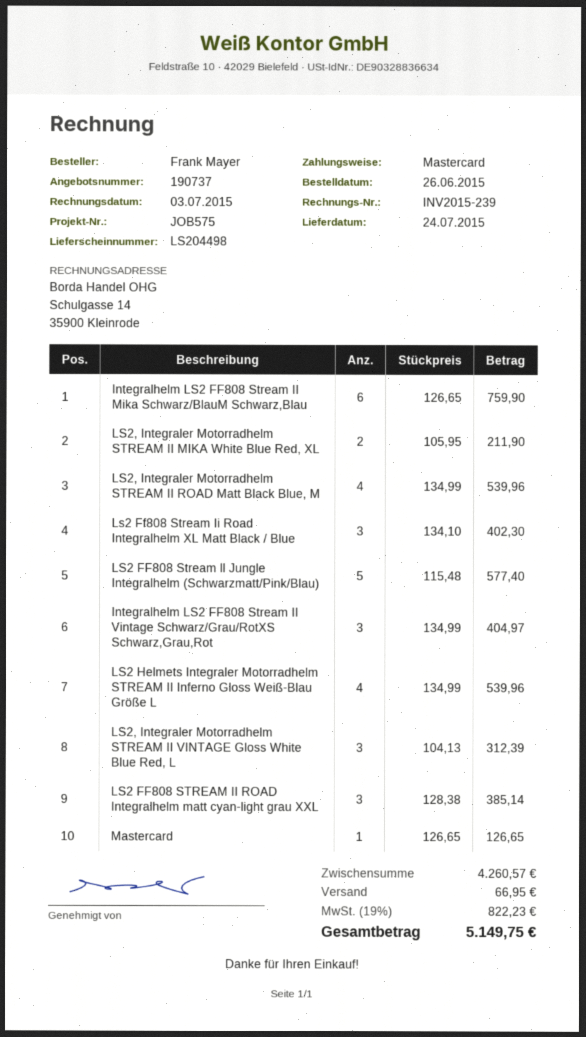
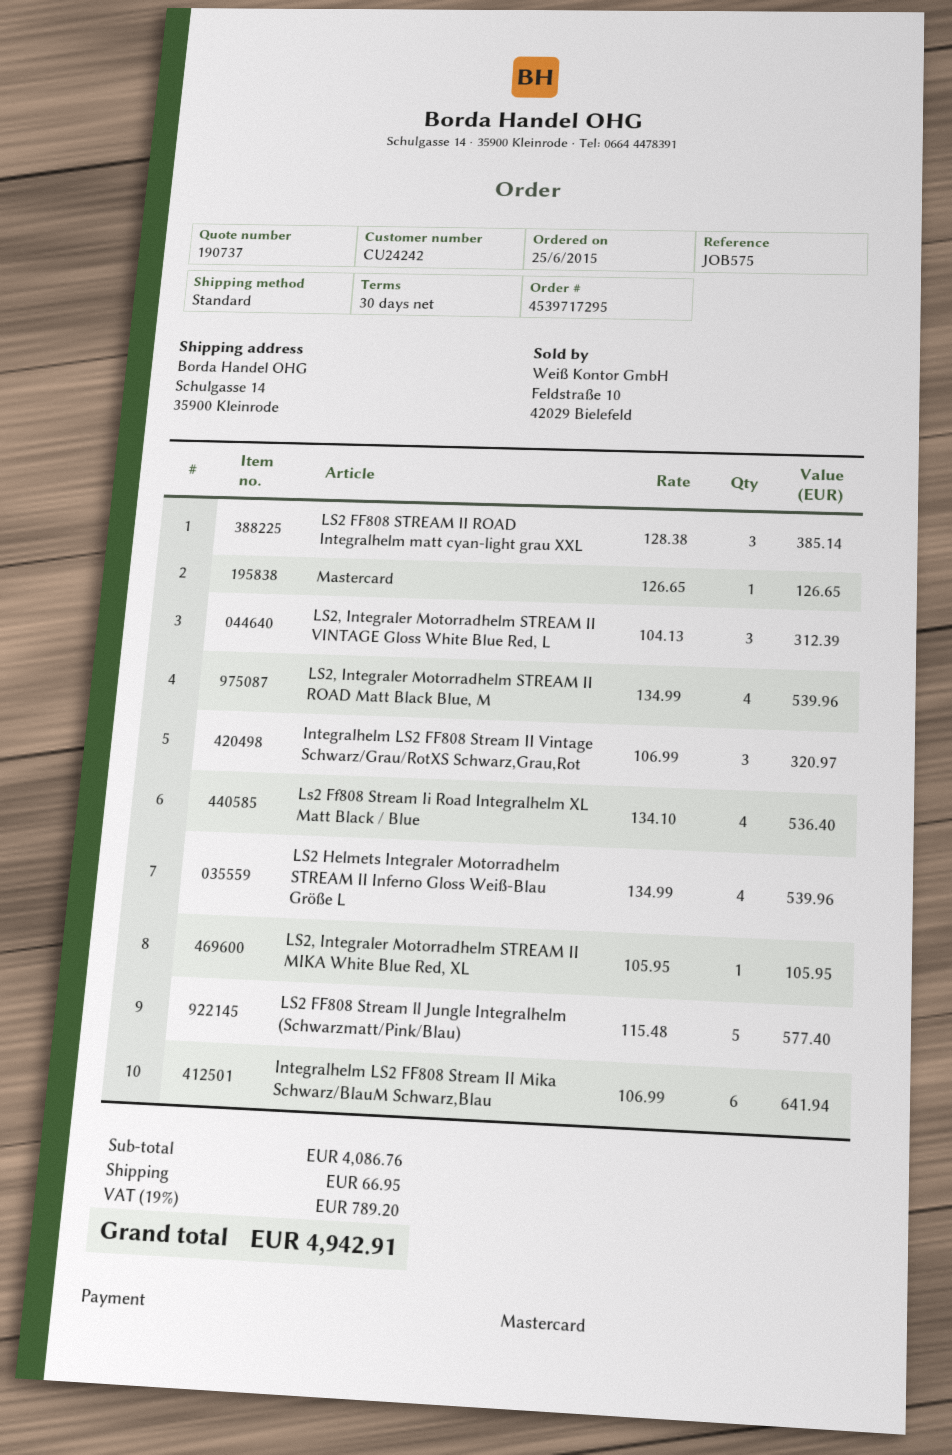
order date: 2015-06-26 -> 2015-06-25
Integralhelm LS2 FF808 Stream II Mika Schwarz/BlauM Schwarz,Blau: 6 x 126.65 = 759.90 -> 6 x 106.99 = 641.94
LS2, Integraler Motorradhelm STREAM II MIKA White Blue Red, XL: 2 x 105.95 = 211.90 -> 1 x 105.95 = 105.95
Ls2 Ff808 Stream Ii Road Integralhelm XL Matt Black / Blue: 3 x 134.10 = 402.30 -> 4 x 134.10 = 536.40
Integralhelm LS2 FF808 Stream II Vintage Schwarz/Grau/RotXS Schwarz,Grau,Rot: 3 x 134.99 = 404.97 -> 3 x 106.99 = 320.97
subtotal: 4260.57 -> 4086.76
tax: 19% = 822.23 -> 19% = 789.20
total: 5149.75 -> 4942.91

